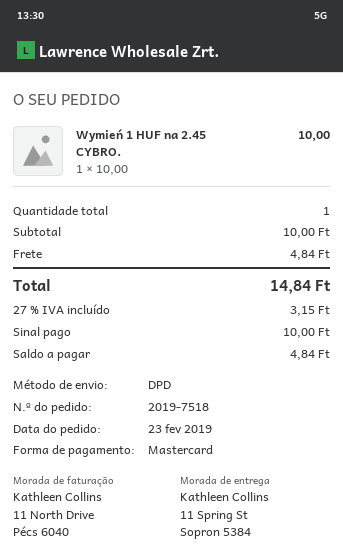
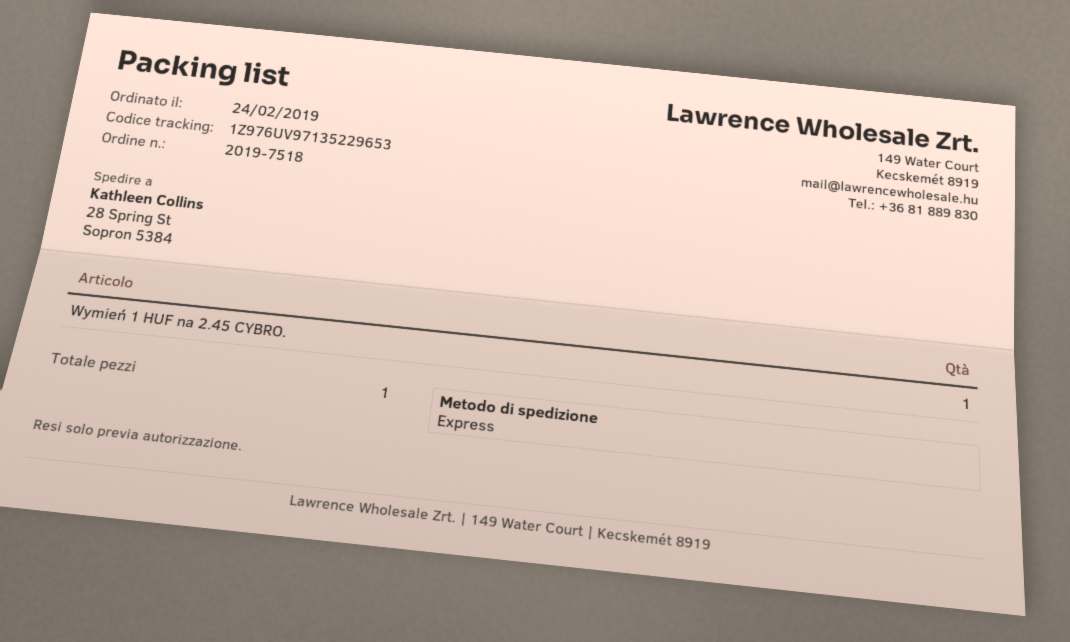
order date: 2019-02-23 -> 2019-02-24
shipping method: DPD -> express
ship to: 11 Spring St, Sopron 5384 -> 28 Spring St, Sopron 5384

